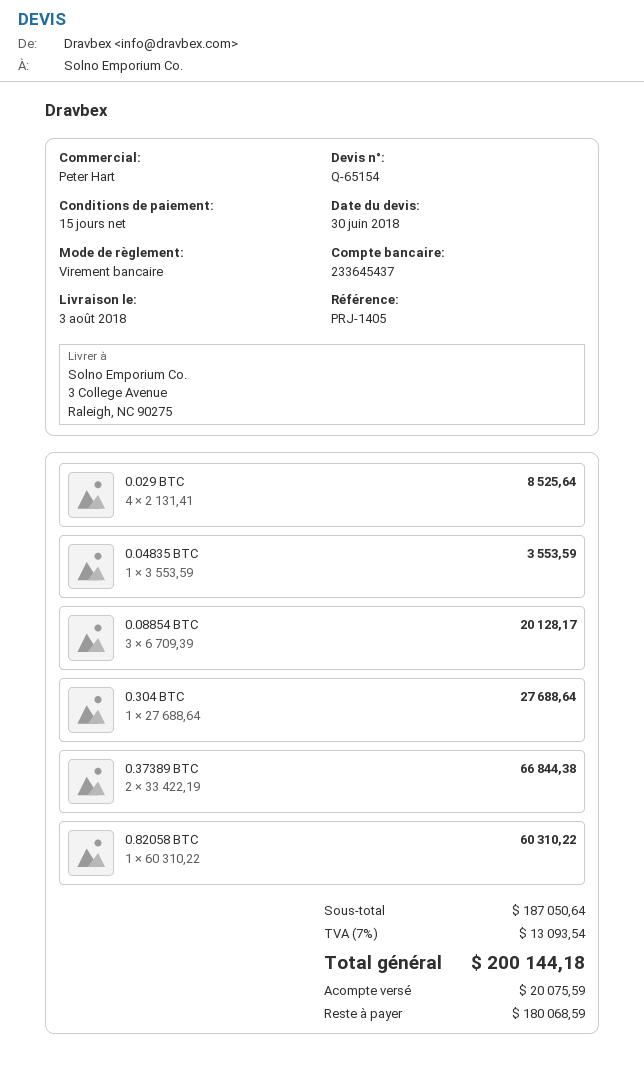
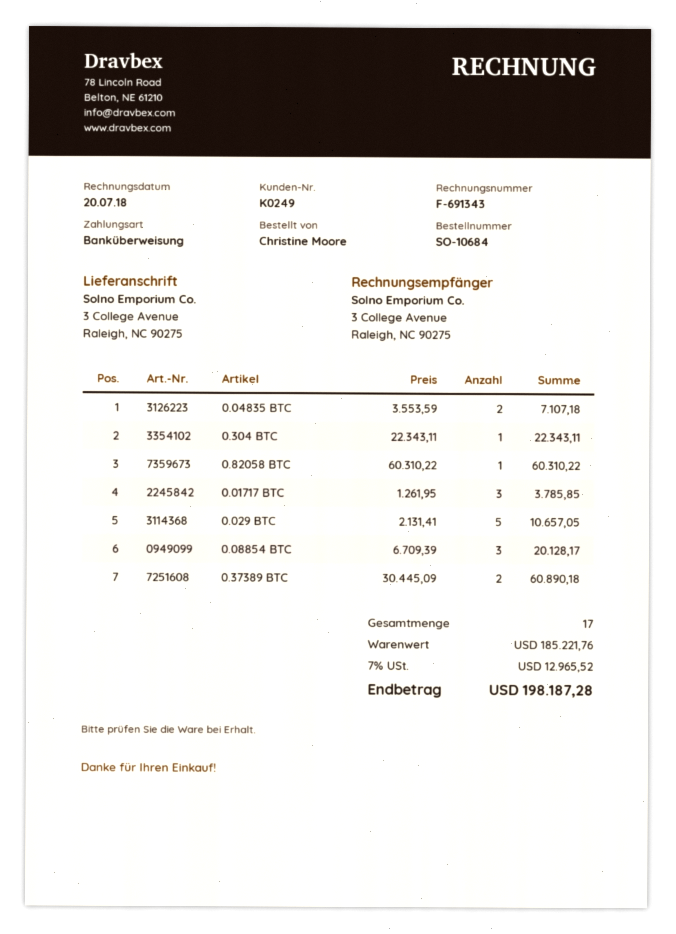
0.029 BTC: 4 x 2131.41 = 8525.64 -> 5 x 2131.41 = 10657.05
0.04835 BTC: 1 x 3553.59 = 3553.59 -> 2 x 3553.59 = 7107.18
0.304 BTC: 1 x 27688.64 = 27688.64 -> 1 x 22343.11 = 22343.11
0.37389 BTC: 2 x 33422.19 = 66844.38 -> 2 x 30445.09 = 60890.18
0.01717 BTC: none -> 3 x 1261.95 = 3785.85
subtotal: 187050.64 -> 185221.76
tax: 7% = 13093.54 -> 7% = 12965.52
total: 200144.18 -> 198187.28

